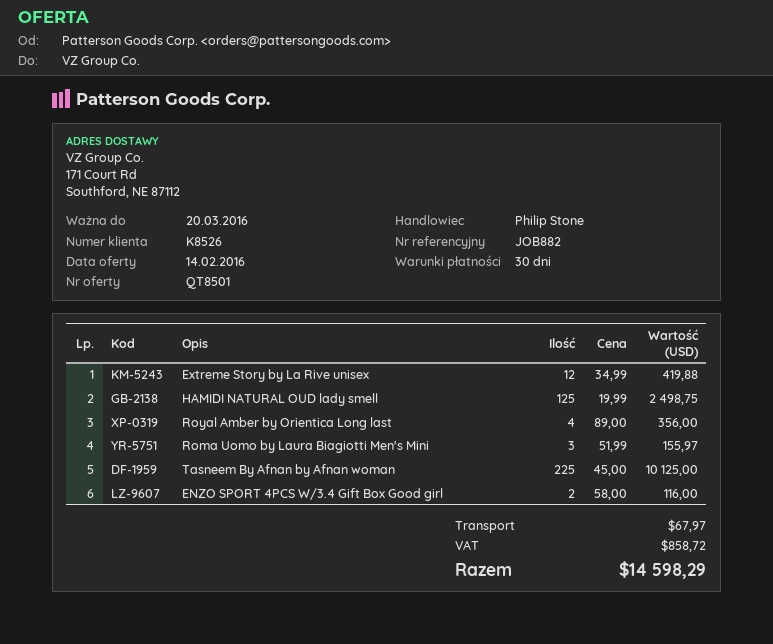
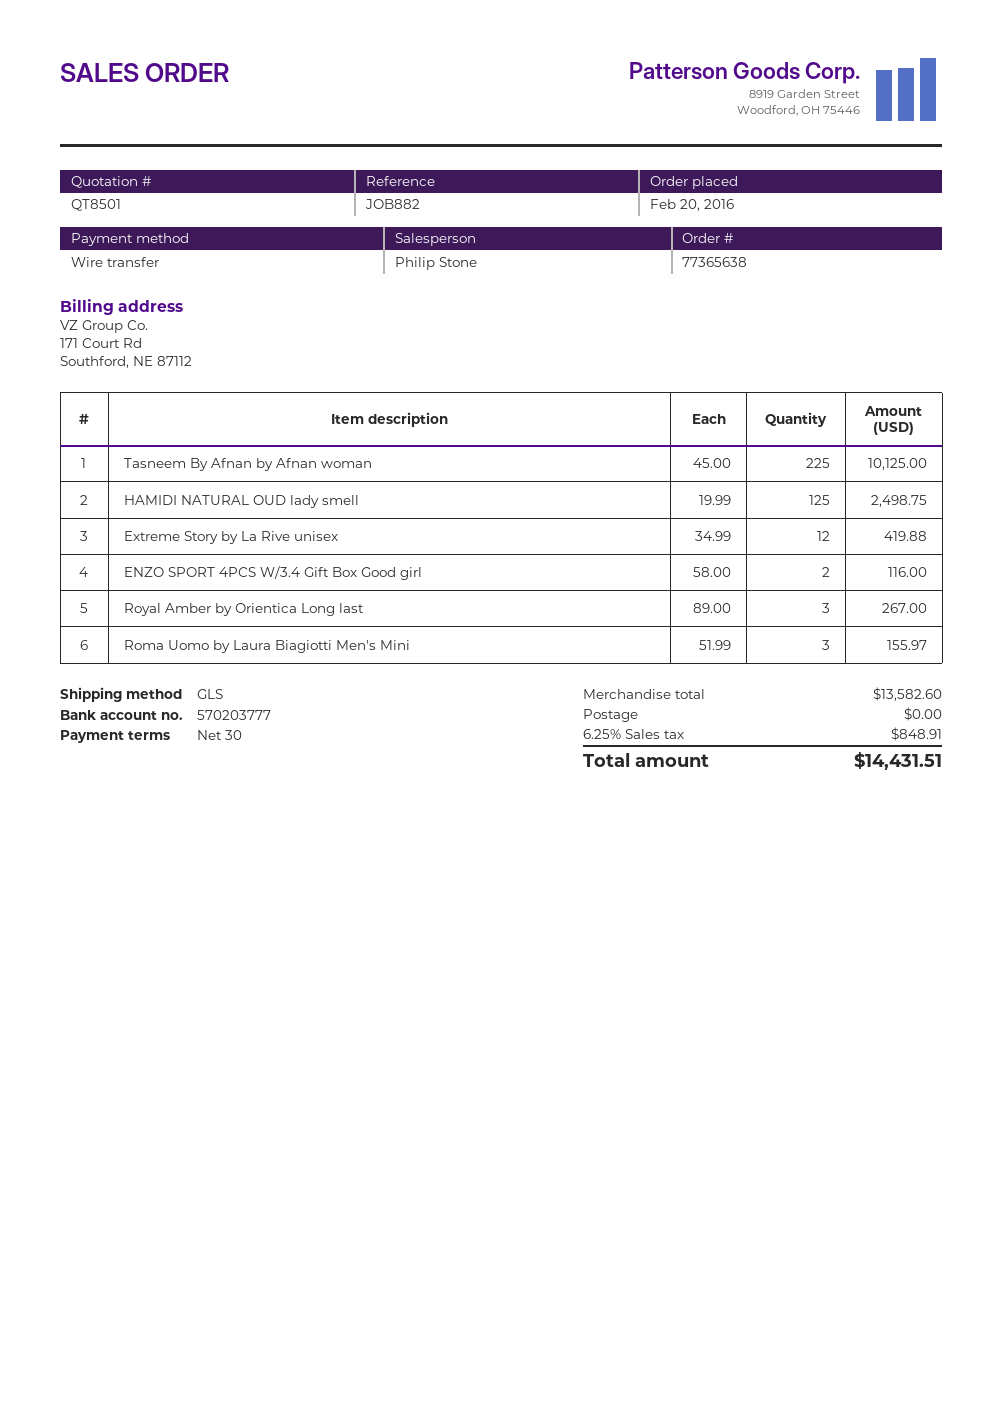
Royal Amber by Orientica Long last: 4 x 89.00 = 356.00 -> 3 x 89.00 = 267.00
shipping: 67.97 -> 0.00
tax: 858.72 -> 848.91
total: 14598.29 -> 14431.51

